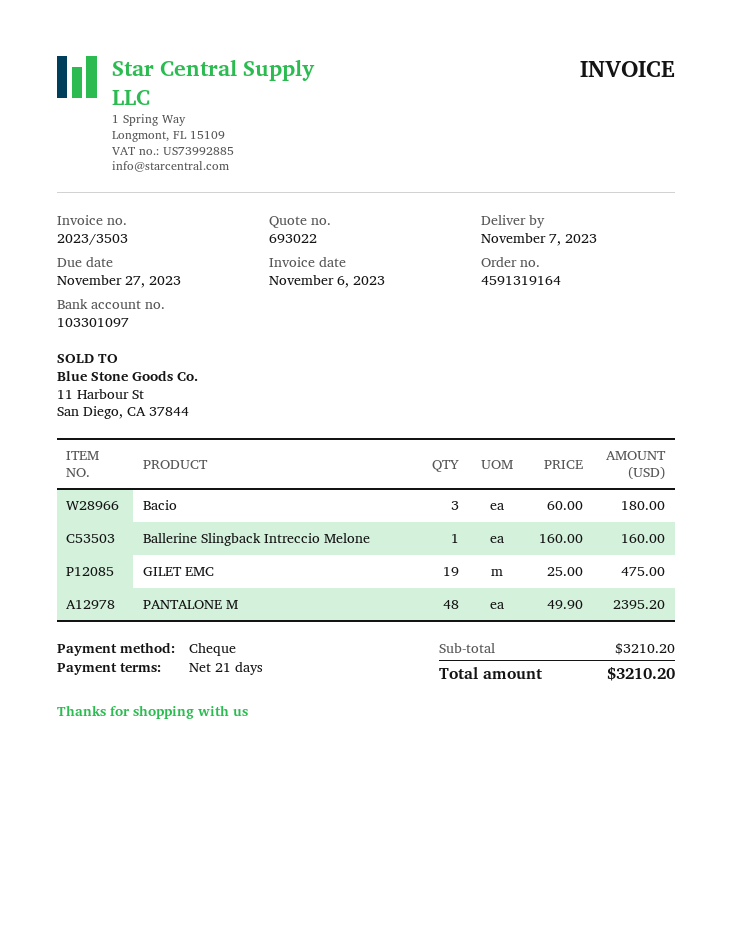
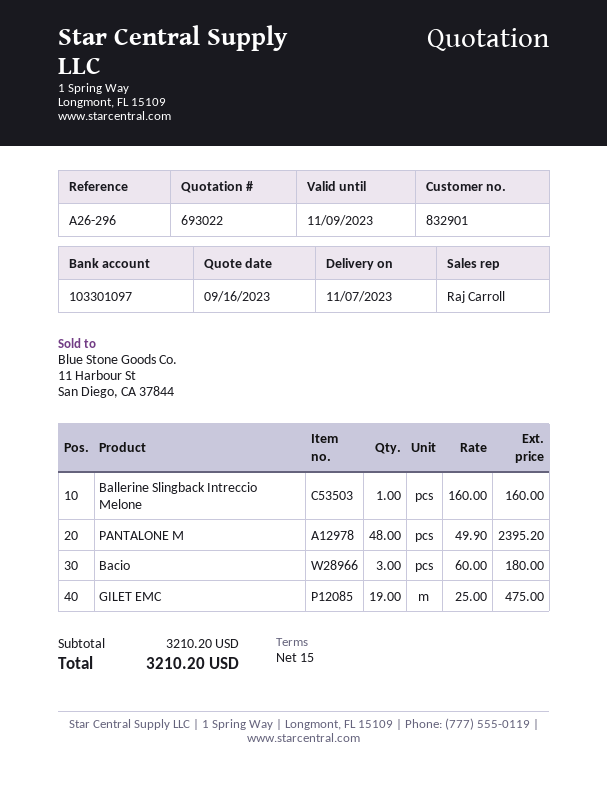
payment terms: 21 days -> 15 days

